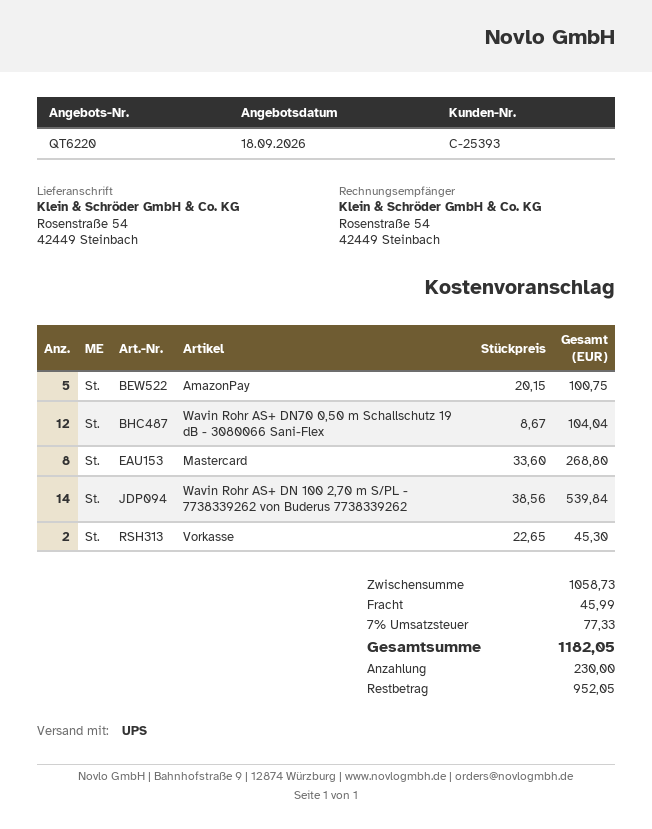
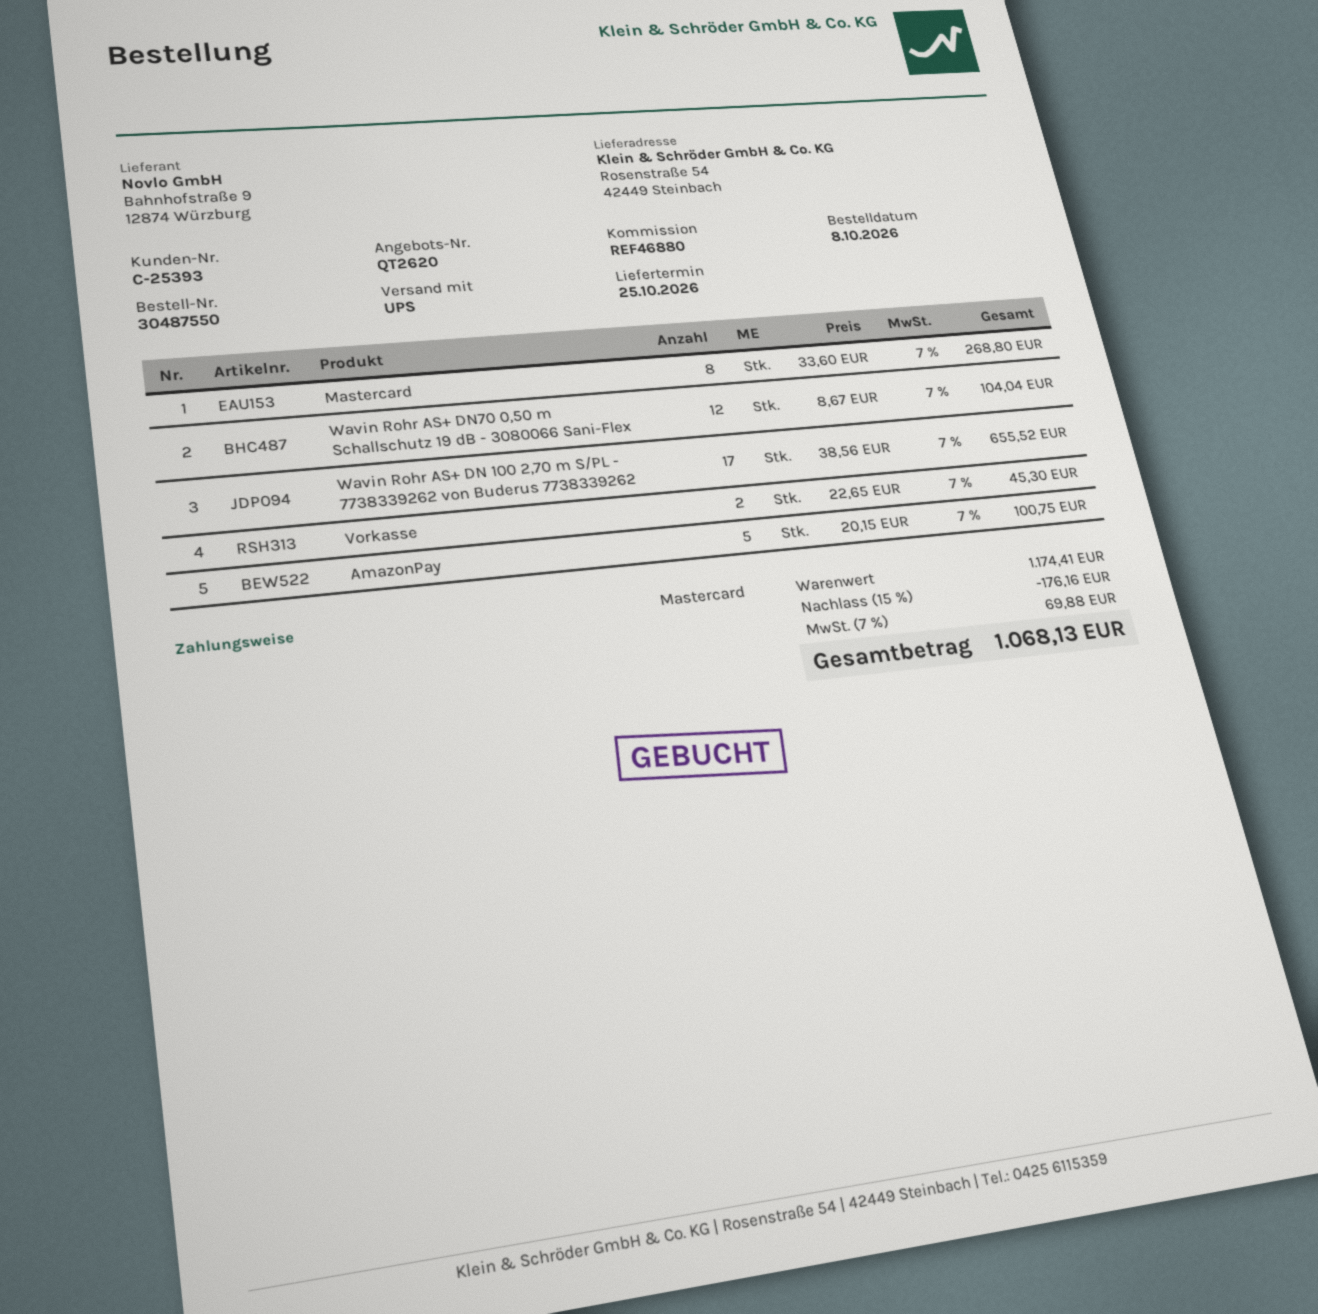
quote number: QT6220 -> QT2620
Wavin Rohr AS+ DN 100 2,70 m S/PL - 7738339262 von Buderus 7738339262: 14 x 38.56 = 539.84 -> 17 x 38.56 = 655.52
subtotal: 1058.73 -> 1174.41
discount: none -> 15% = 176.16
shipping: 45.99 -> none
tax: 7% = 77.33 -> 7% = 69.88
total: 1182.05 -> 1068.13

